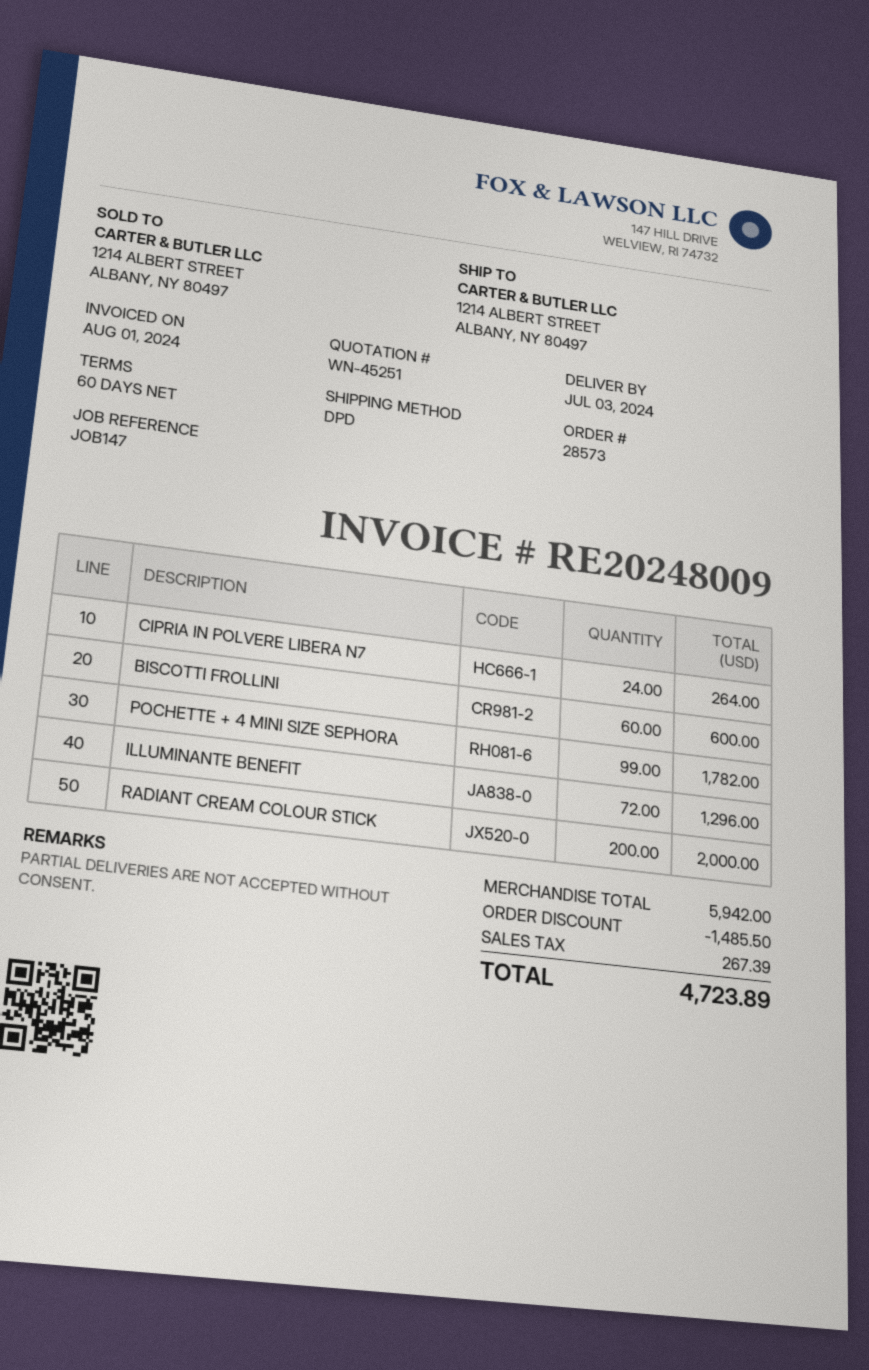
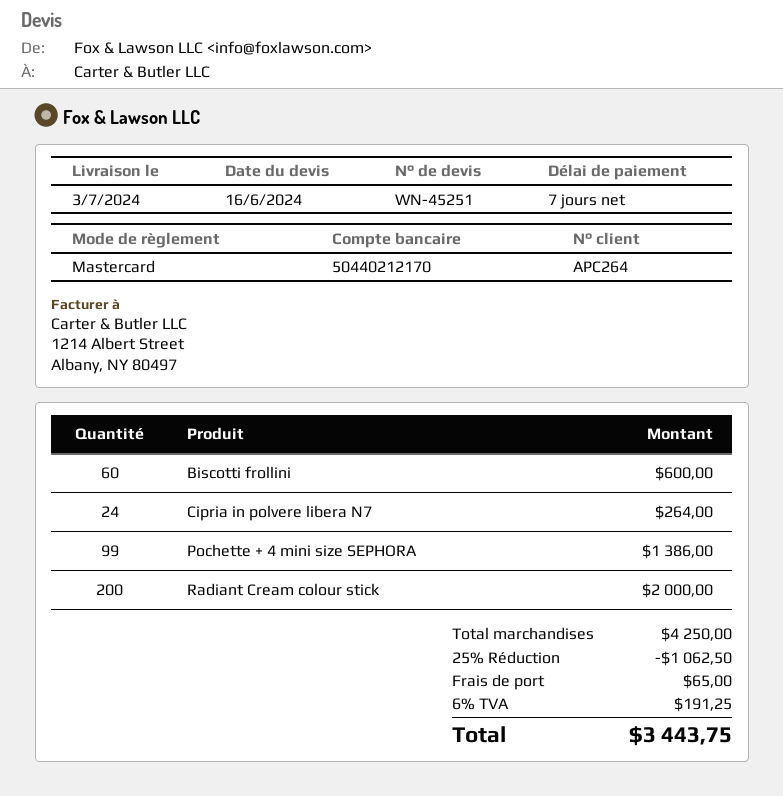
payment terms: 60 days -> 7 days
POCHETTE + 4 MINI SIZE SEPHORA: 99 for 1782.00 -> 99 for 1386.00
ILLUMINANTE BENEFIT: 72 for 1296.00 -> none
subtotal: 5942.00 -> 4250.00
discount: 1485.50 -> 1062.50
shipping: none -> 65.00
tax: 267.39 -> 191.25
total: 4723.89 -> 3443.75

